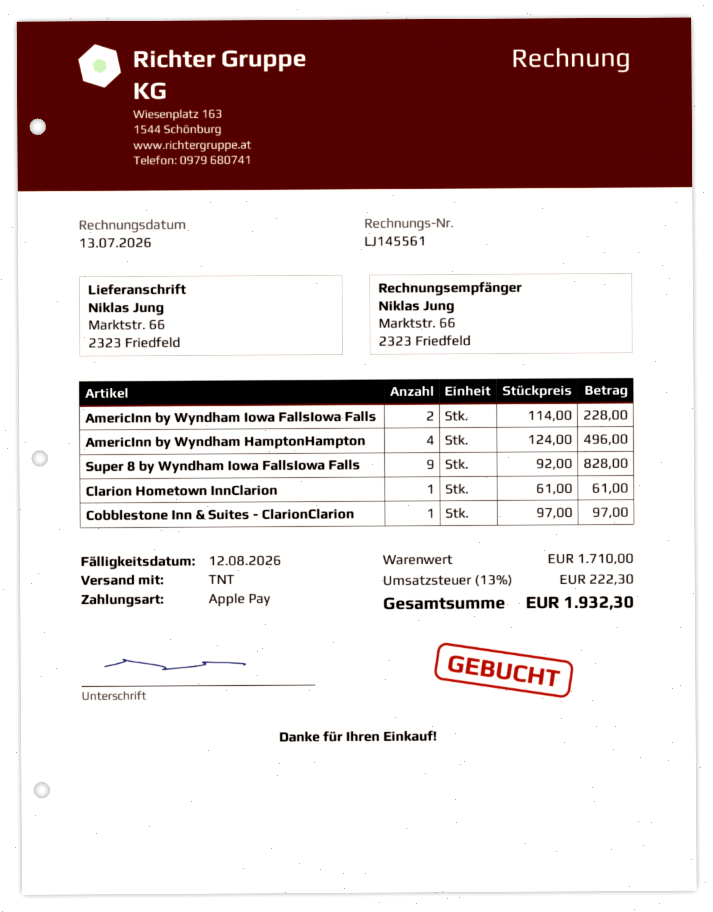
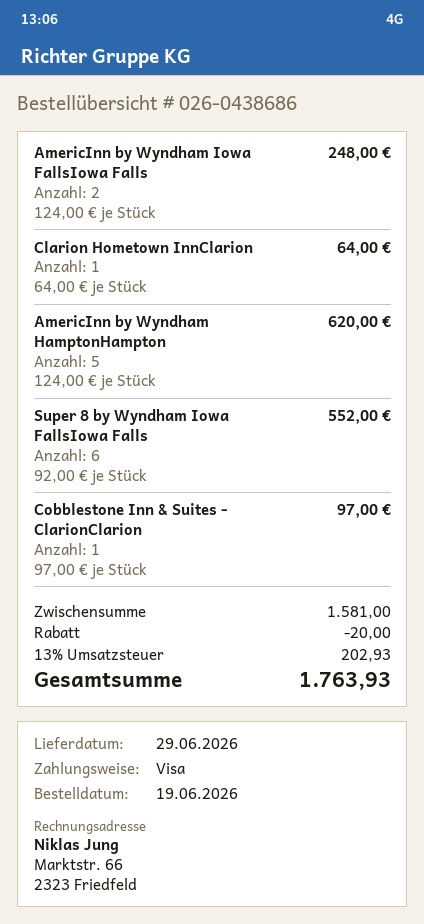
payment method: Apple Pay -> Visa
AmericInn by Wyndham Iowa FallsIowa Falls: 2 x 114.00 = 228.00 -> 2 x 124.00 = 248.00
AmericInn by Wyndham HamptonHampton: 4 x 124.00 = 496.00 -> 5 x 124.00 = 620.00
Super 8 by Wyndham Iowa FallsIowa Falls: 9 x 92.00 = 828.00 -> 6 x 92.00 = 552.00
Clarion Hometown InnClarion: 1 x 61.00 = 61.00 -> 1 x 64.00 = 64.00
subtotal: 1710.00 -> 1581.00
discount: none -> 20.00
tax: 13% = 222.30 -> 13% = 202.93
total: 1932.30 -> 1763.93

